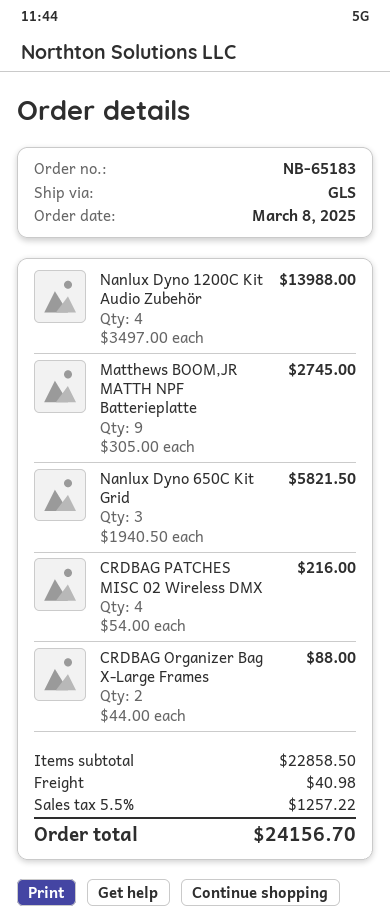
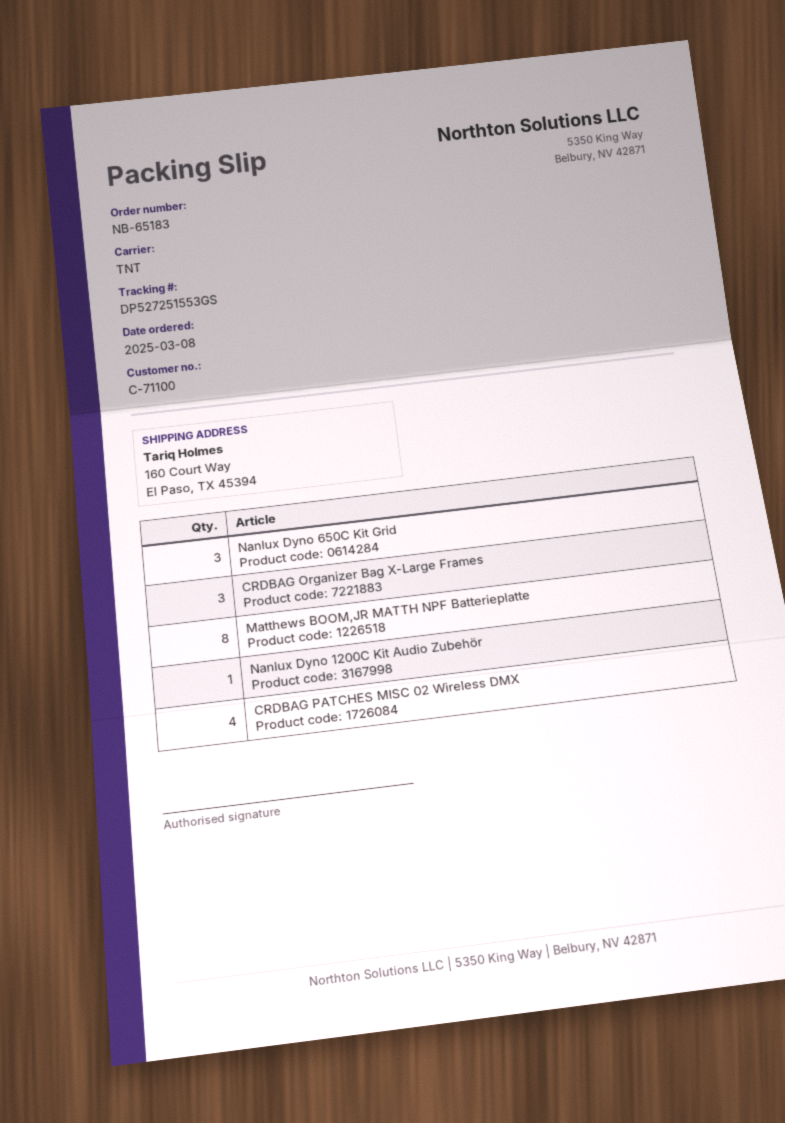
shipping method: GLS -> TNT
Nanlux Dyno 1200C Kit Audio Zubehör: 4 -> 1
Matthews BOOM,JR MATTH NPF Batterieplatte: 9 -> 8
CRDBAG Organizer Bag X-Large Frames: 2 -> 3

